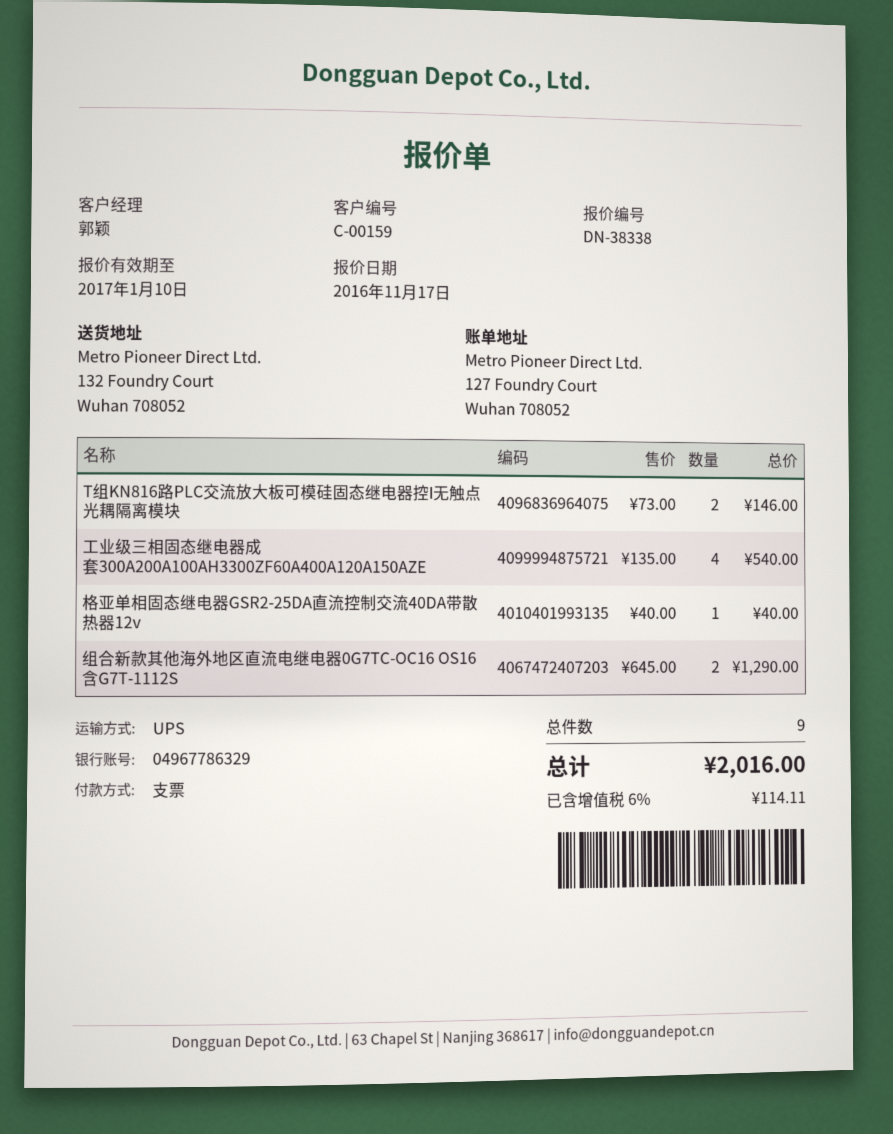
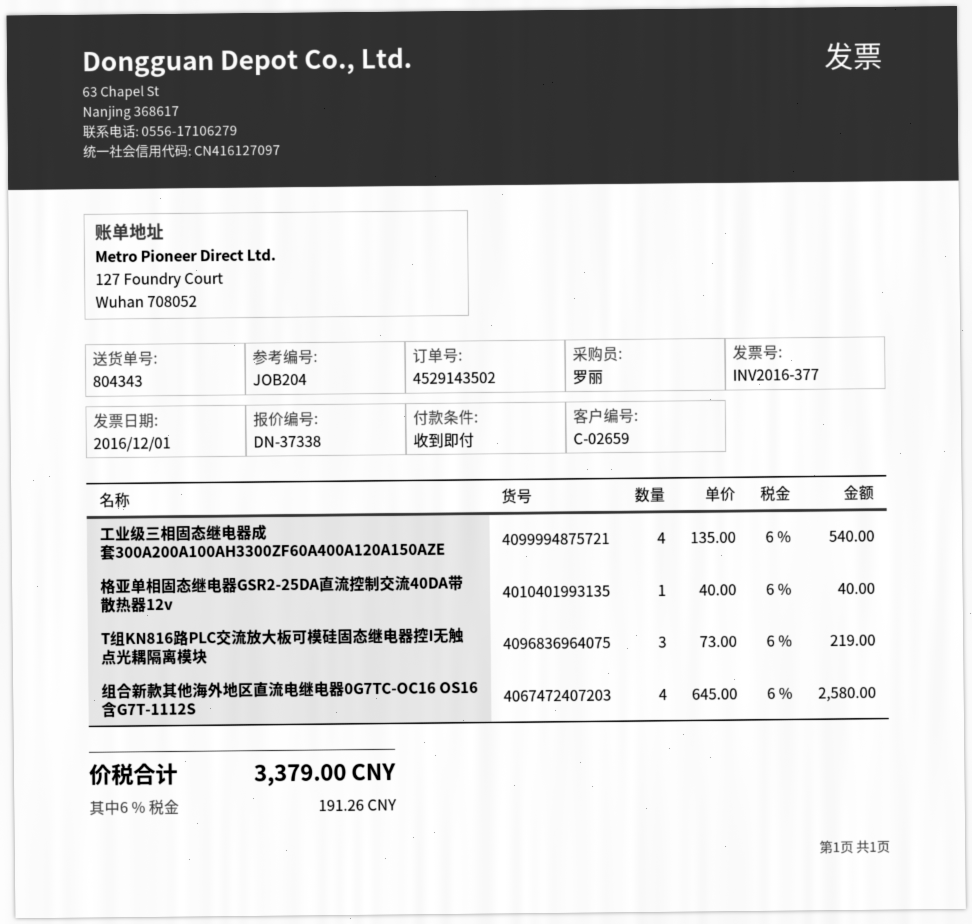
quote number: DN-38338 -> DN-37338
customer number: C-00159 -> C-02659
T组KN816路PLC交流放大板可模硅固态继电器控I无触点光耦隔离模块: 2 x 73.00 = 146.00 -> 3 x 73.00 = 219.00
组合新款其他海外地区直流电继电器0G7TC-OC16 OS16含G7T-1112S: 2 x 645.00 = 1290.00 -> 4 x 645.00 = 2580.00
tax: 6% = 114.11 -> 6% = 191.26
total: 2016.00 -> 3379.00

